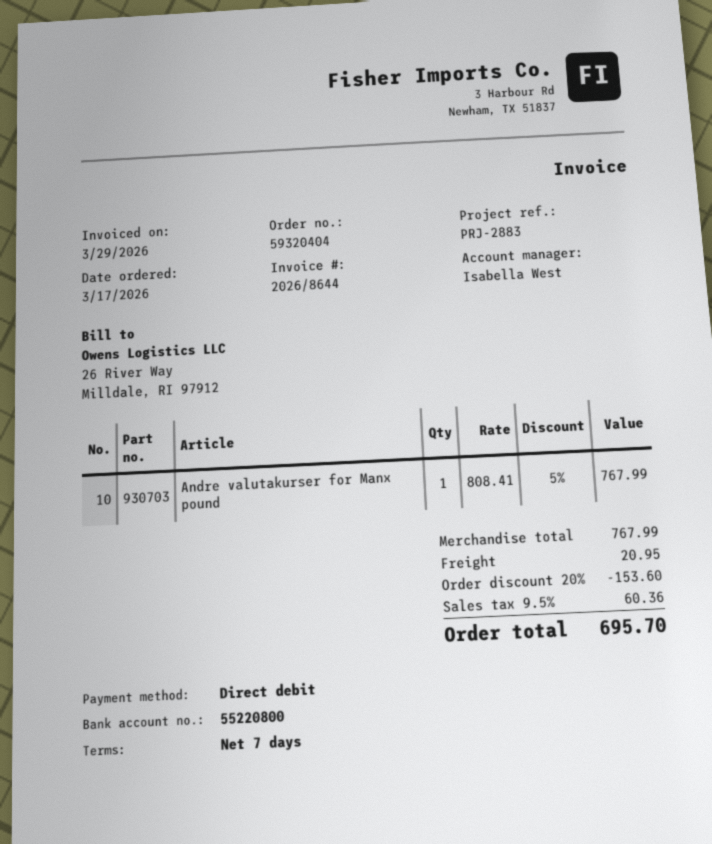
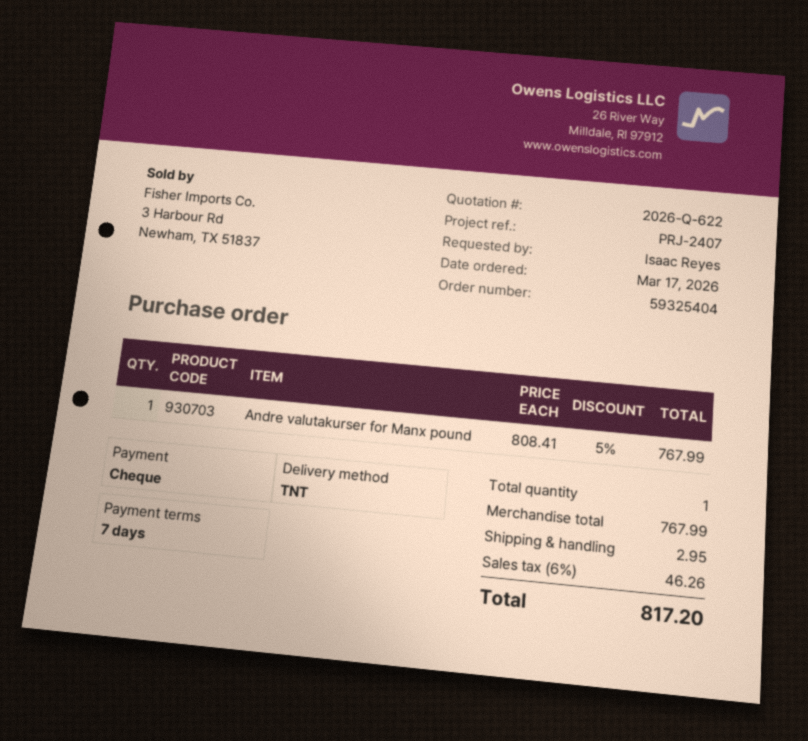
order number: 59320404 -> 59325404
reference: PRJ-2883 -> PRJ-2407
payment method: direct debit -> cheque
discount: 20% = 153.60 -> none
shipping: 20.95 -> 2.95
tax: 9.5% = 60.36 -> 6% = 46.26
total: 695.70 -> 817.20

